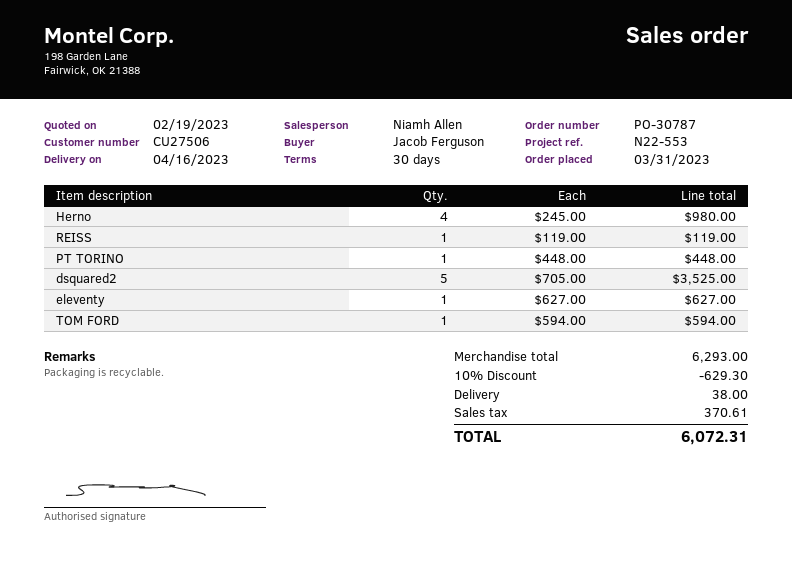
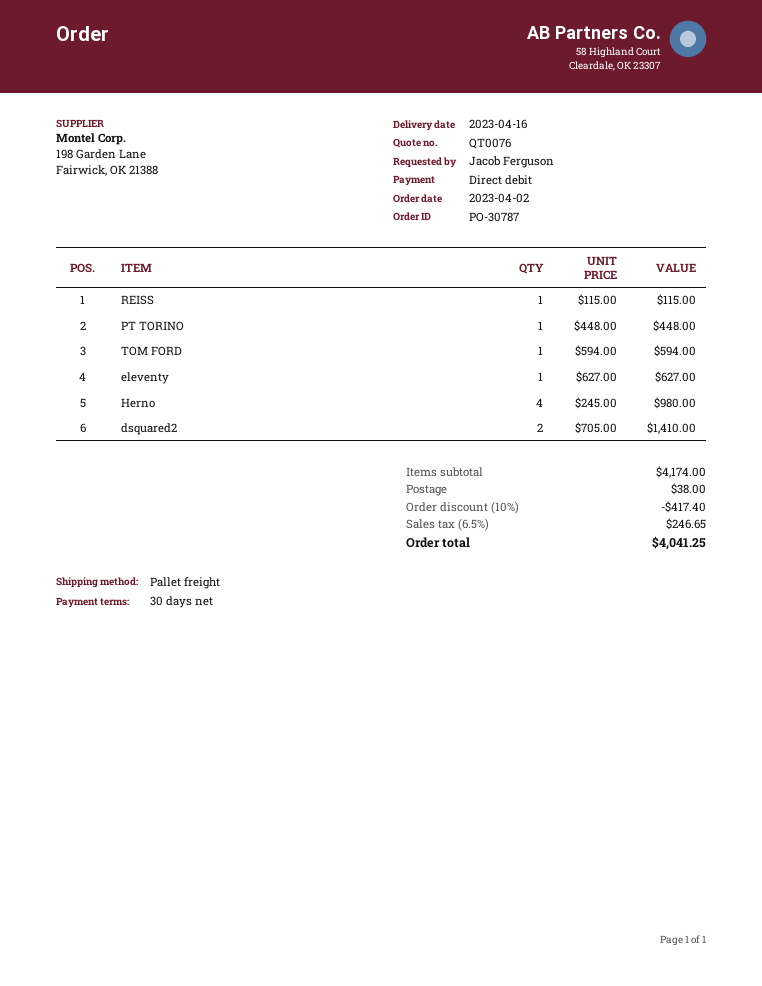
order date: 2023-03-31 -> 2023-04-02
REISS: 1 x 119.00 = 119.00 -> 1 x 115.00 = 115.00
dsquared2: 5 x 705.00 = 3525.00 -> 2 x 705.00 = 1410.00
subtotal: 6293.00 -> 4174.00
discount: 10% = 629.30 -> 10% = 417.40
tax: 370.61 -> 246.65
total: 6072.31 -> 4041.25

